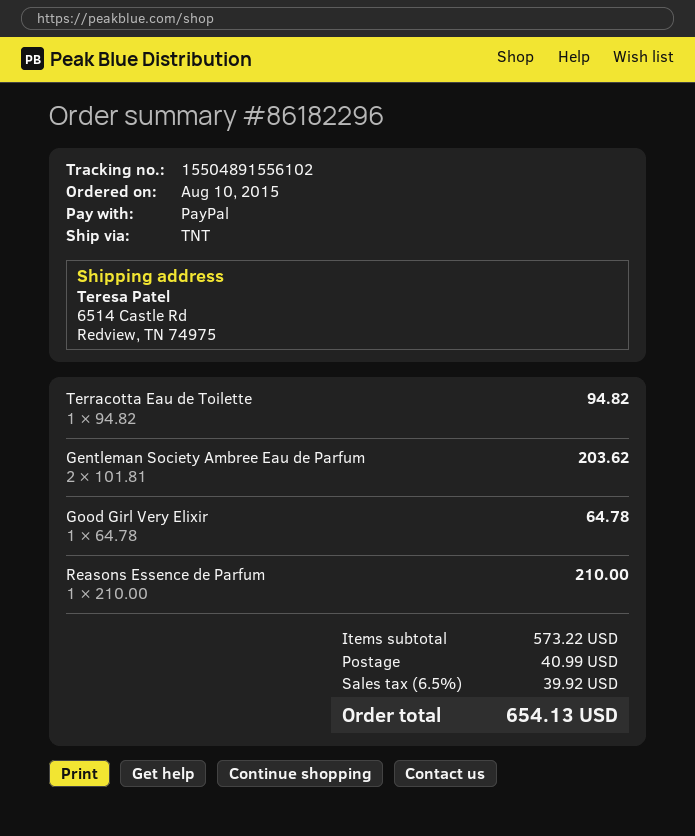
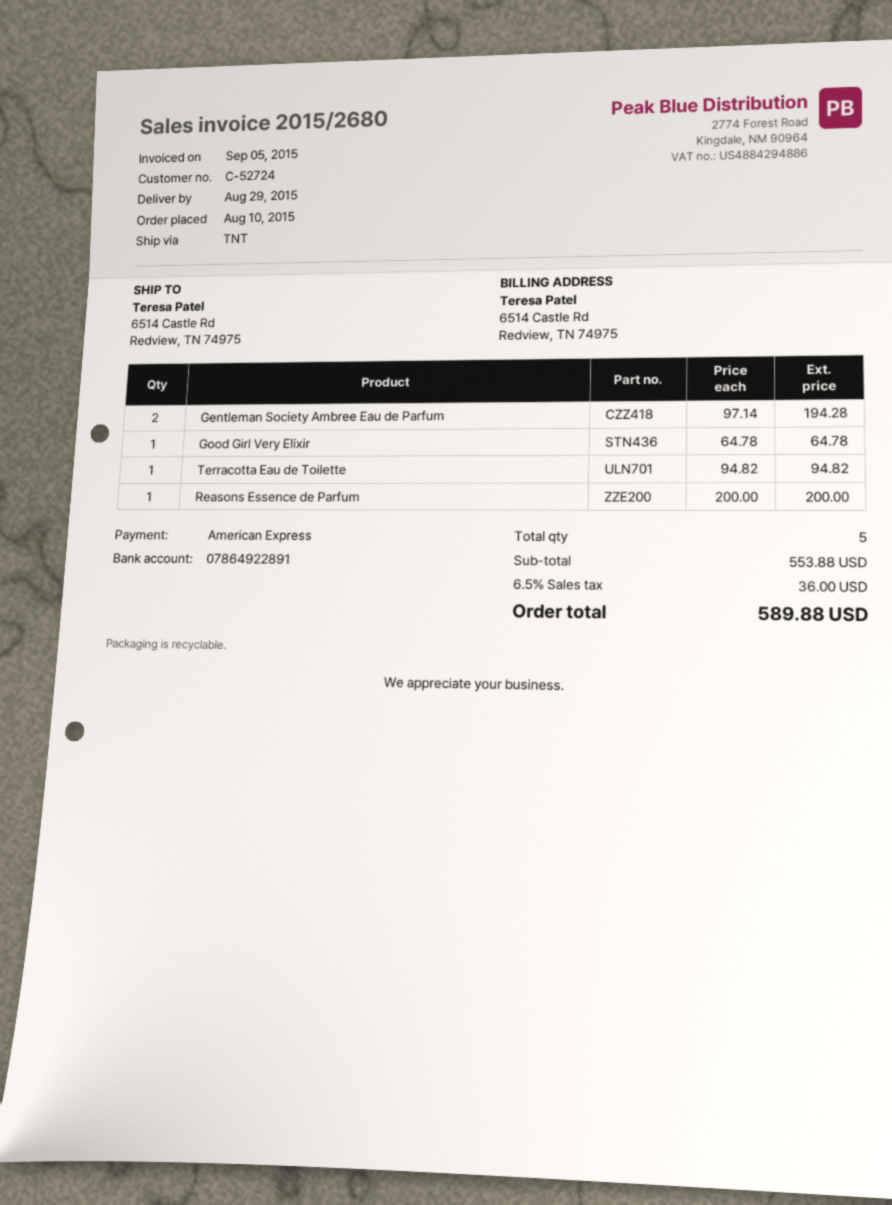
payment method: PayPal -> American Express
Gentleman Society Ambree Eau de Parfum: 2 x 101.81 = 203.62 -> 2 x 97.14 = 194.28
Reasons Essence de Parfum: 1 x 210.00 = 210.00 -> 1 x 200.00 = 200.00
subtotal: 573.22 -> 553.88
shipping: 40.99 -> none
tax: 6.5% = 39.92 -> 6.5% = 36.00
total: 654.13 -> 589.88

